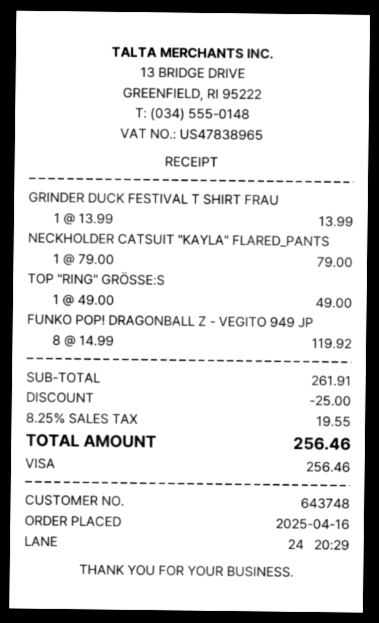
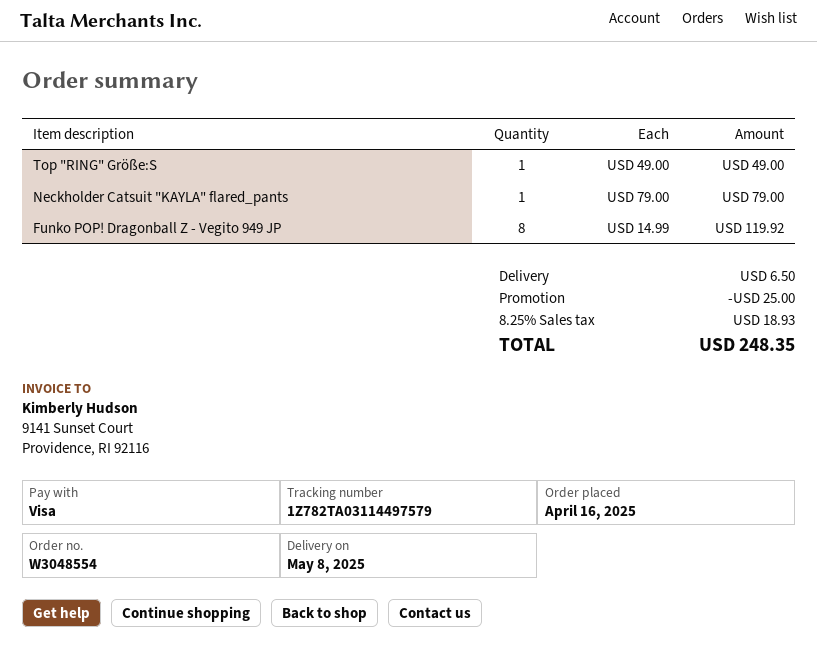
GRINDER DUCK FESTIVAL T SHIRT FRAU: 1 x 13.99 = 13.99 -> none
shipping: none -> 6.50
tax: 8.25% = 19.55 -> 8.25% = 18.93
total: 256.46 -> 248.35

